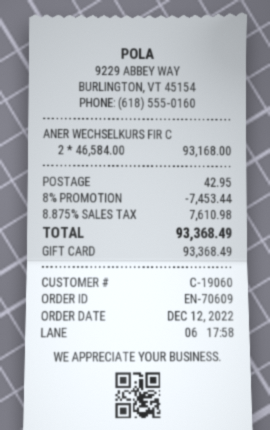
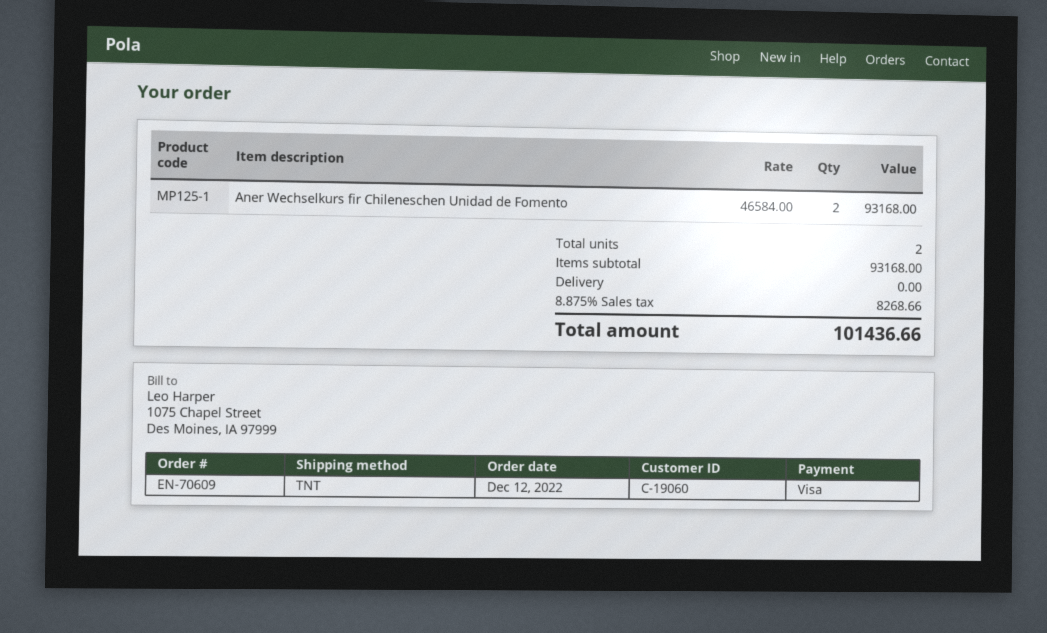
payment method: gift card -> Visa
discount: 8% = 7453.44 -> none
shipping: 42.95 -> 0.00
tax: 8.875% = 7610.98 -> 8.875% = 8268.66
total: 93368.49 -> 101436.66

